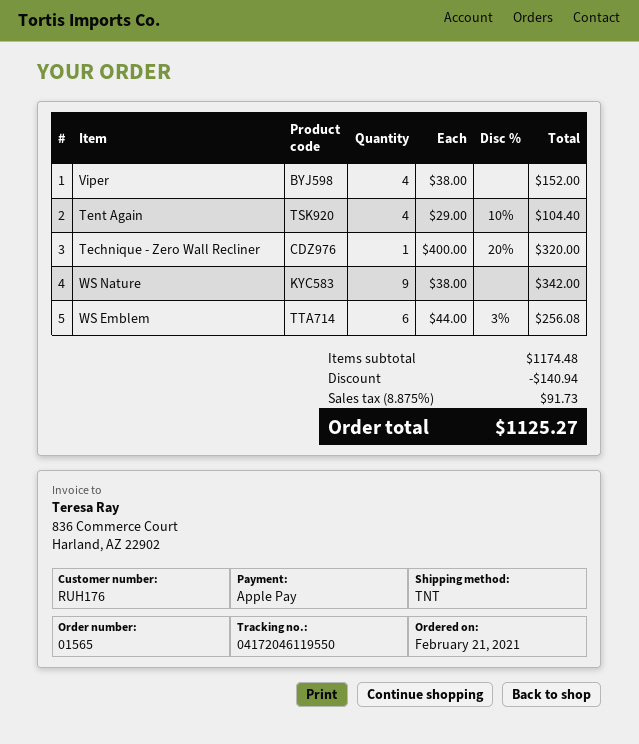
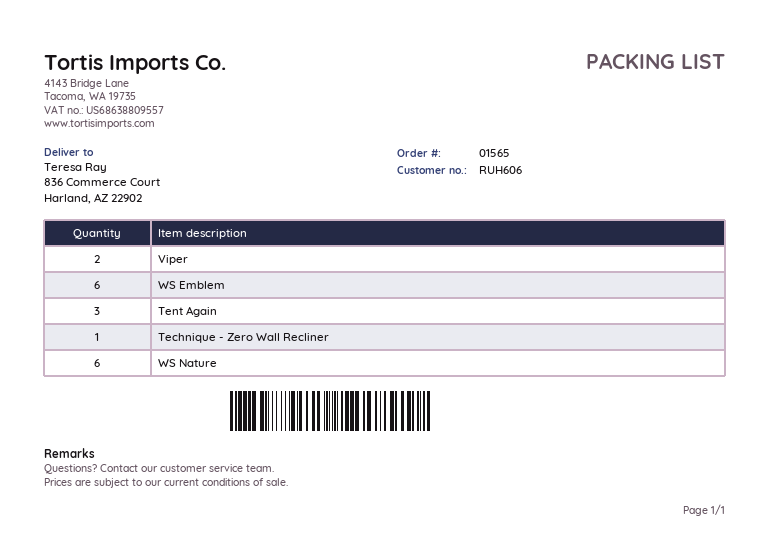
customer number: RUH176 -> RUH606
Viper: 4 -> 2
Tent Again: 4 -> 3
WS Nature: 9 -> 6

